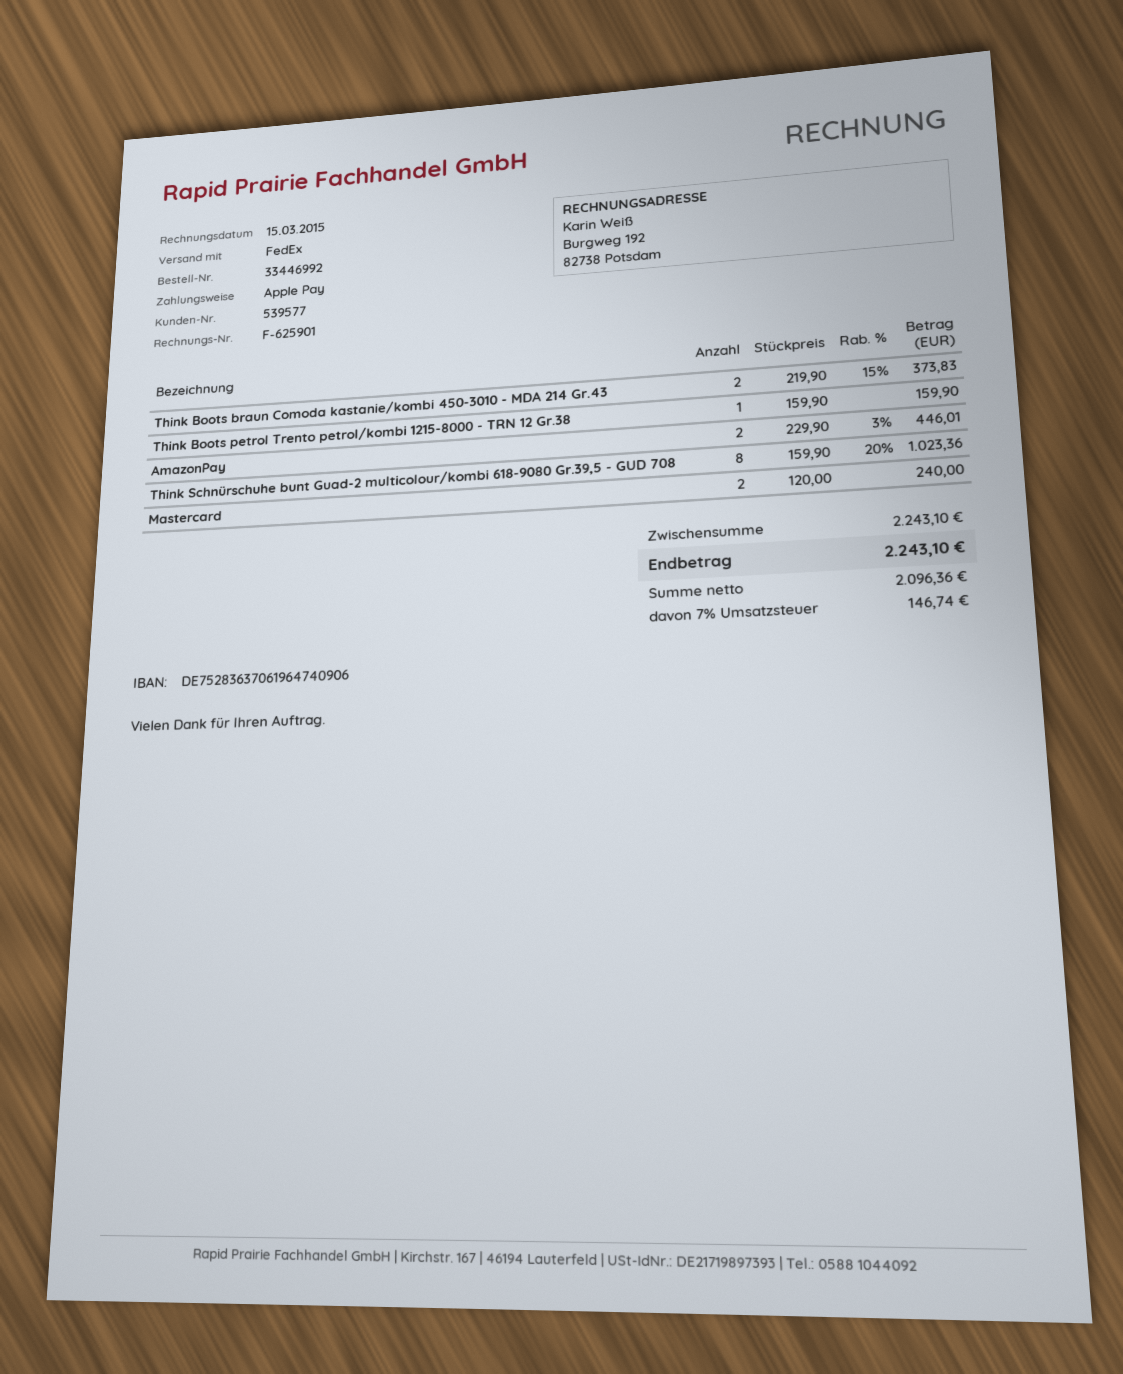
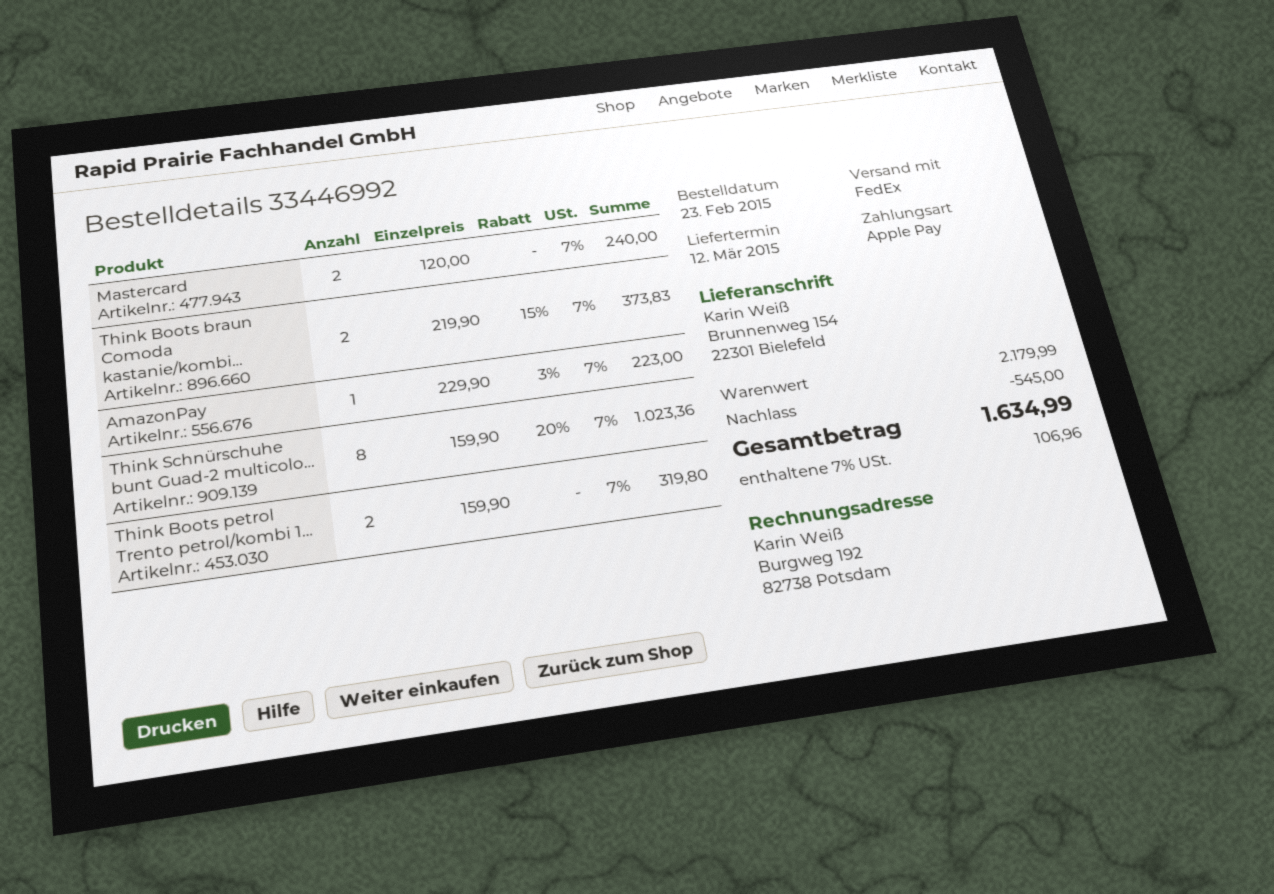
Think Boots petrol Trento petrol/kombi 1215-8000 - TRN 12 Gr.38: 1 x 159.90 = 159.90 -> 2 x 159.90 = 319.80
AmazonPay: 2 x 229.90 - 3% = 446.01 -> 1 x 229.90 - 3% = 223.00
subtotal: 2243.10 -> 2179.99
discount: none -> 545.00
tax: 7% = 146.74 -> 7% = 106.96
total: 2243.10 -> 1634.99

